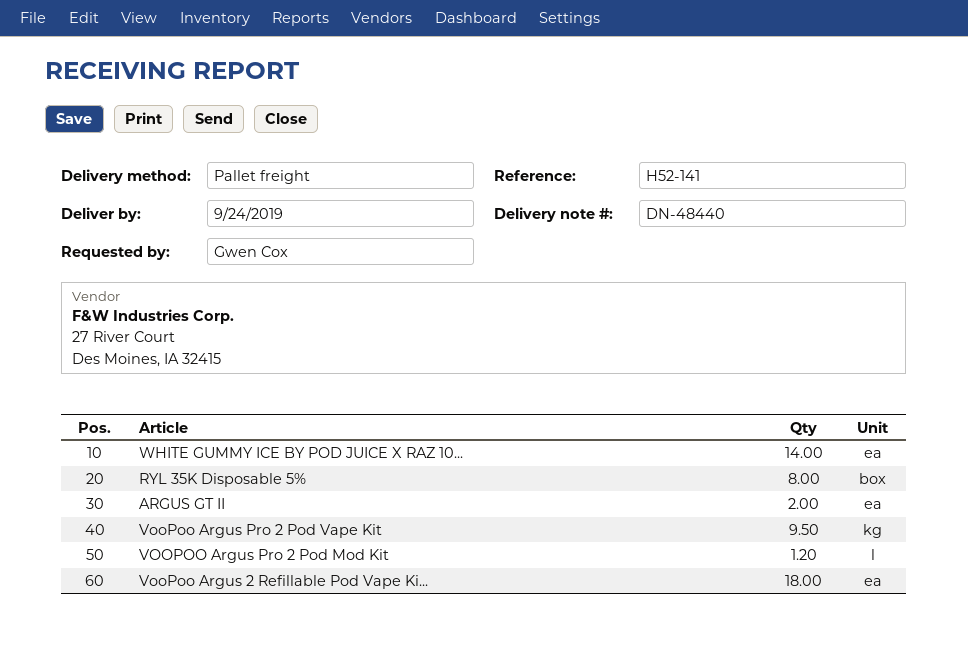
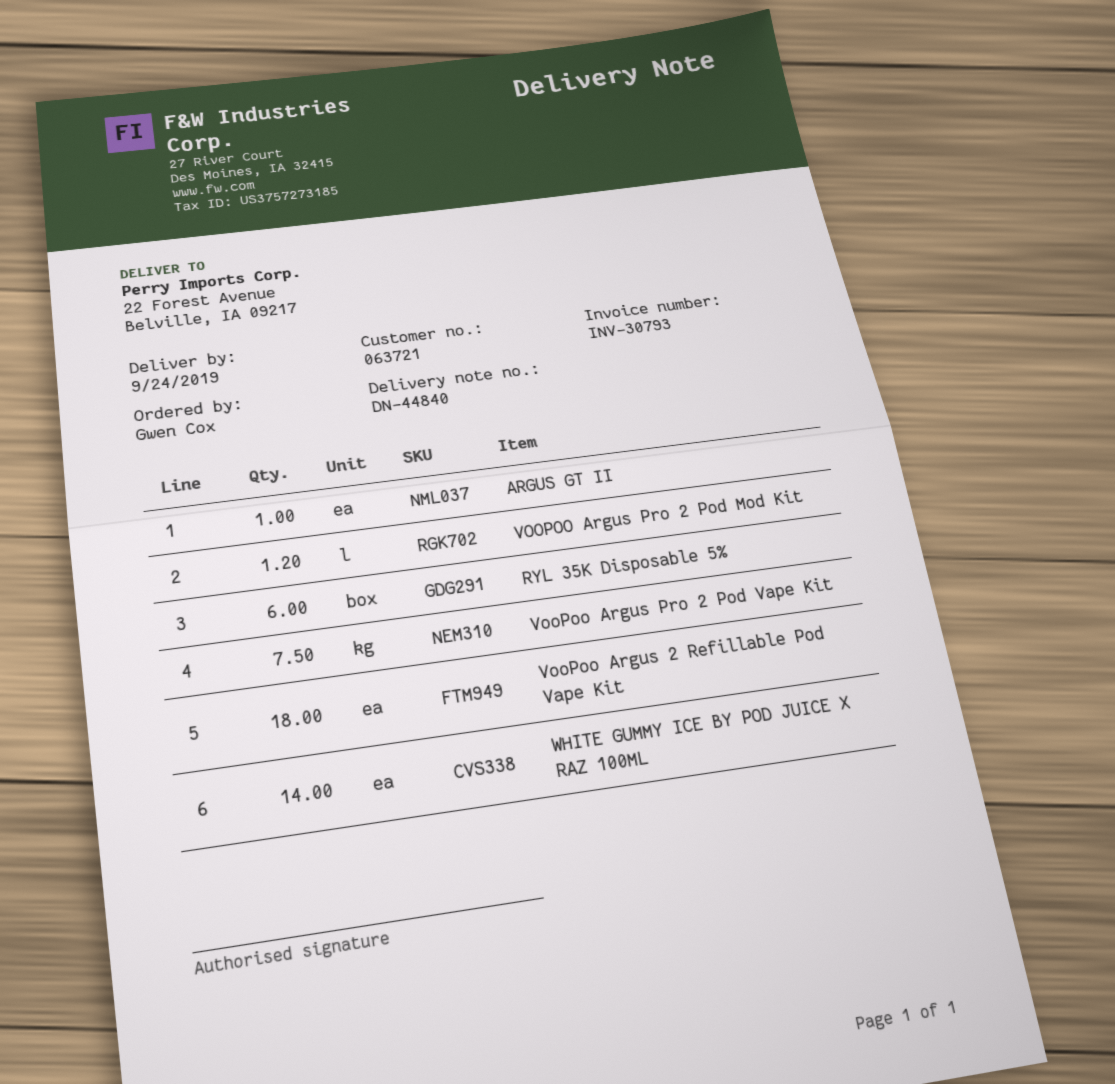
delivery note number: DN-48440 -> DN-44840
RYL 35K Disposable 5%: 8 -> 6
ARGUS GT II: 2 -> 1
VooPoo Argus Pro 2 Pod Vape Kit: 9.5 -> 7.5

